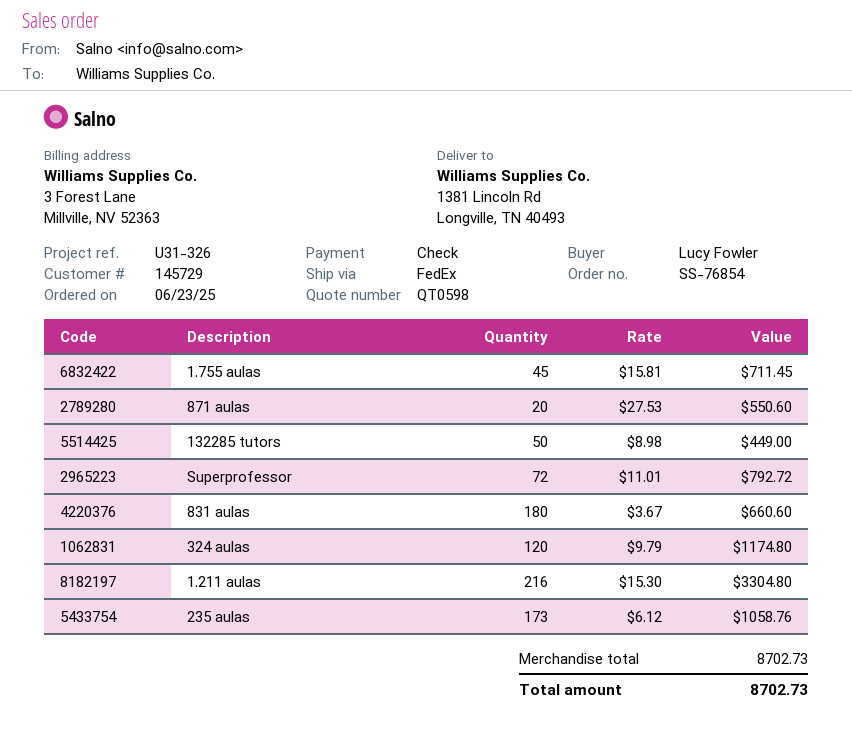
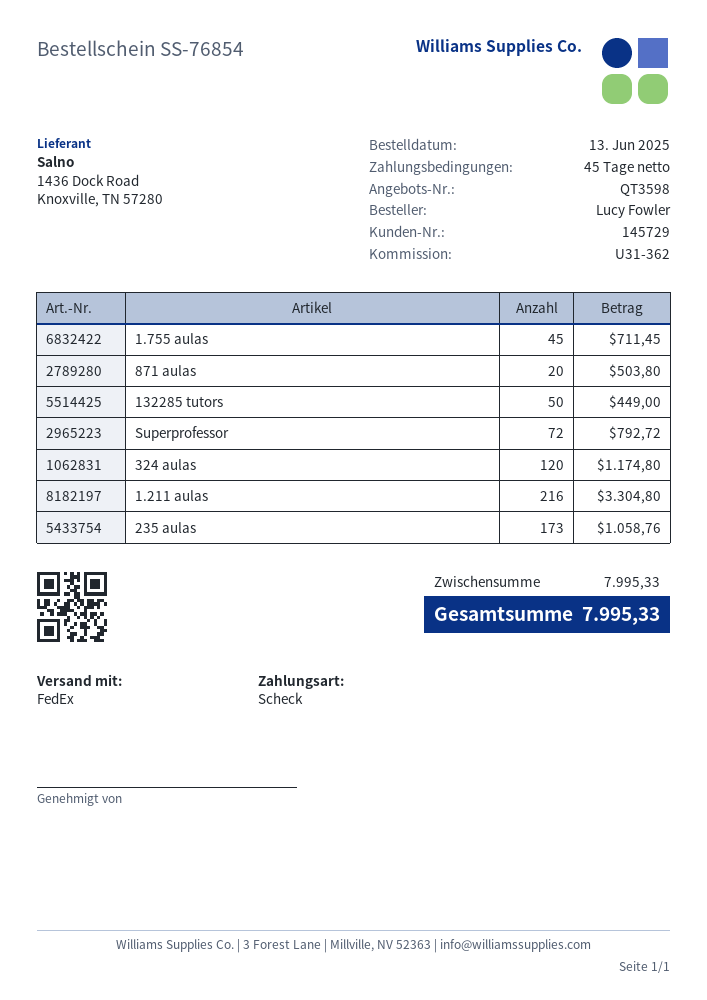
quote number: QT0598 -> QT3598
order date: 2025-06-23 -> 2025-06-13
reference: U31-326 -> U31-362
871 aulas: 20 for 550.60 -> 20 for 503.80
831 aulas: 180 for 660.60 -> none
subtotal: 8702.73 -> 7995.33
total: 8702.73 -> 7995.33

